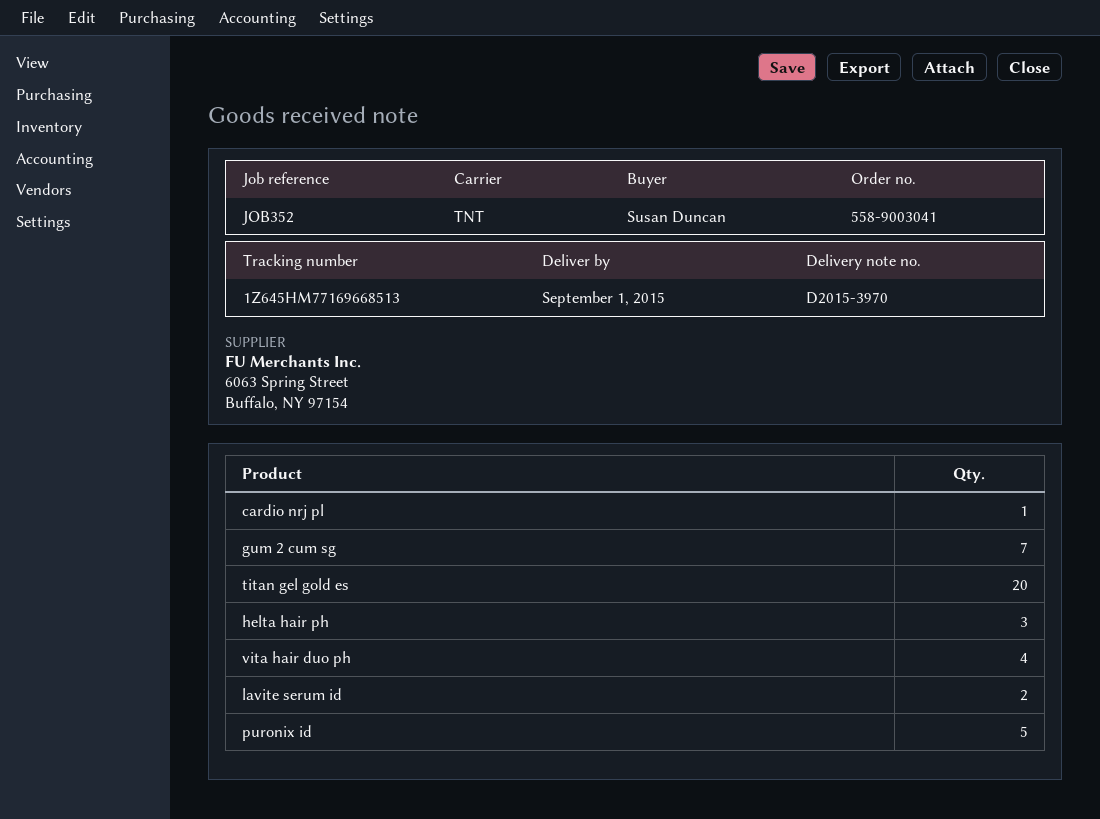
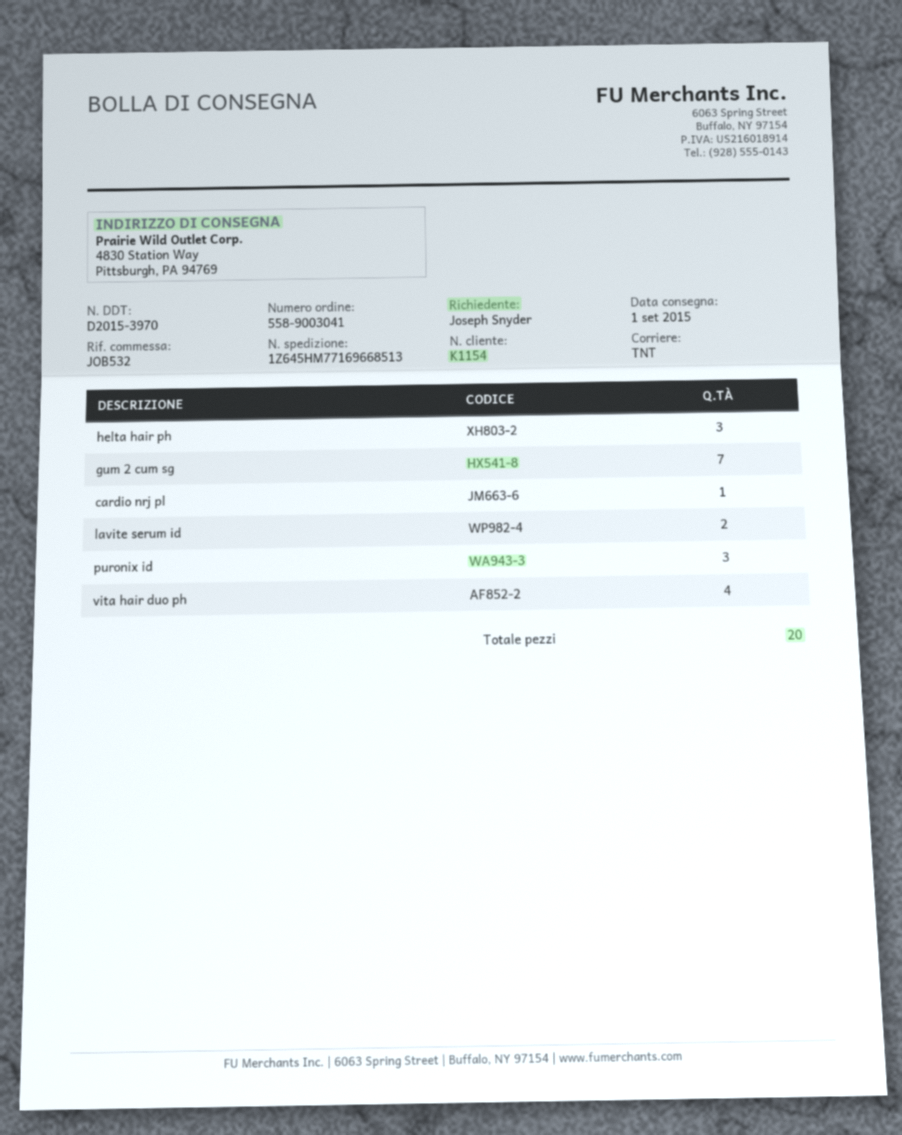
reference: JOB352 -> JOB532
ordered by: Susan Duncan -> Joseph Snyder
titan gel gold es: 20 -> none
puronix id: 5 -> 3

